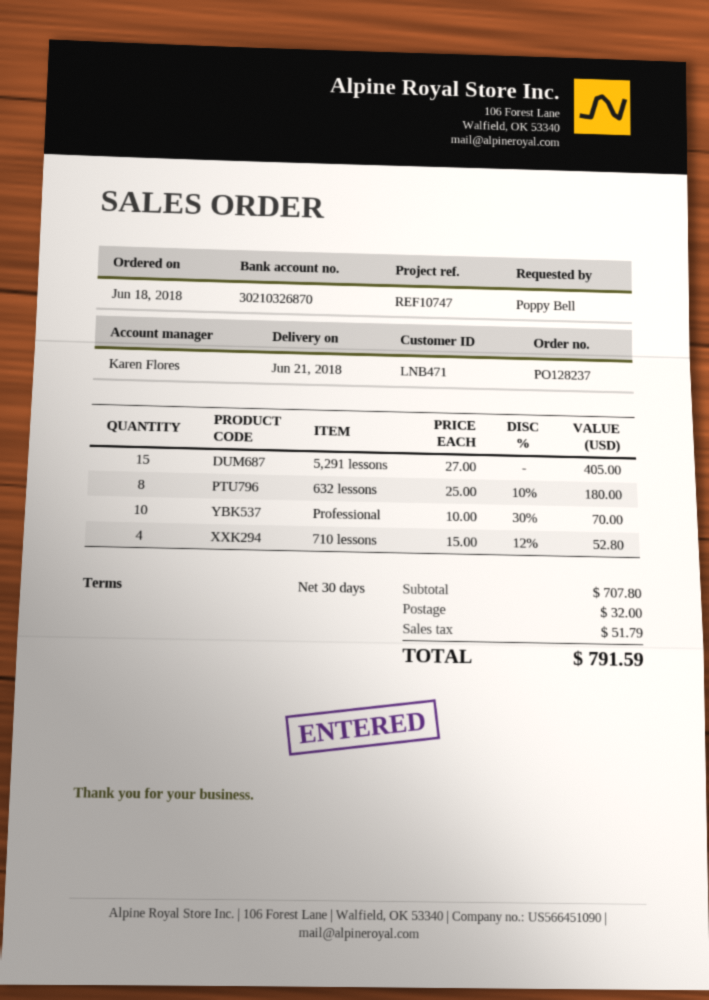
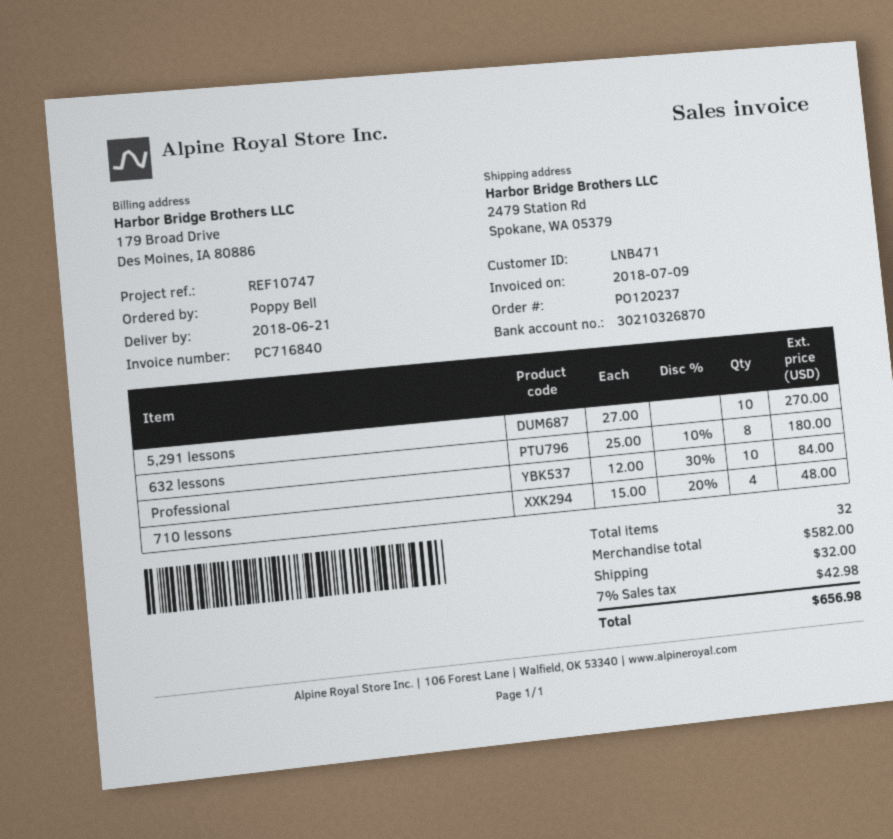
order number: PO128237 -> PO120237
5,291 lessons: 15 x 27.00 = 405.00 -> 10 x 27.00 = 270.00
Professional: 10 x 10.00 - 30% = 70.00 -> 10 x 12.00 - 30% = 84.00
710 lessons: 4 x 15.00 - 12% = 52.80 -> 4 x 15.00 - 20% = 48.00
subtotal: 707.80 -> 582.00
tax: 51.79 -> 42.98
total: 791.59 -> 656.98

